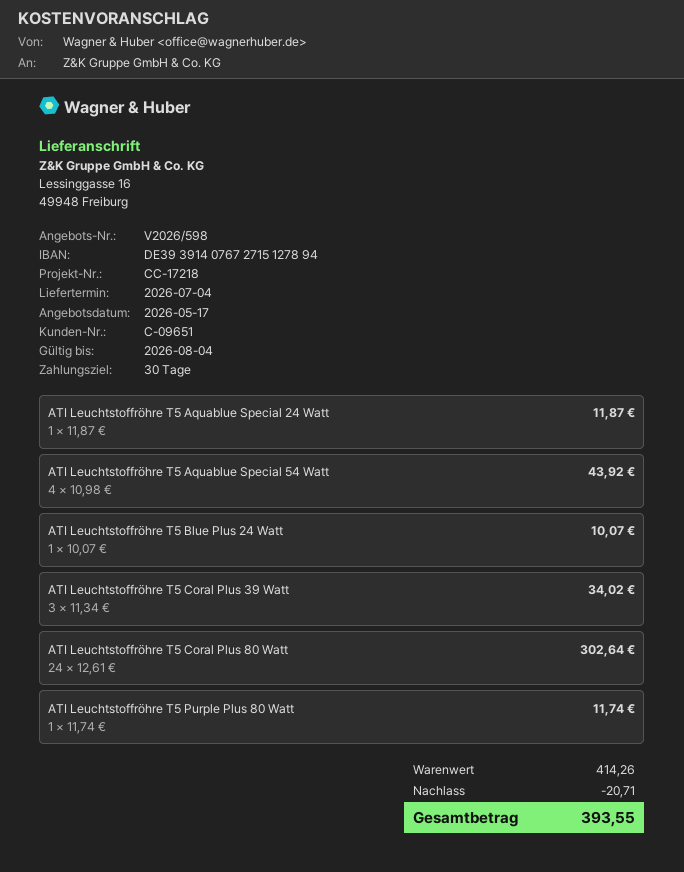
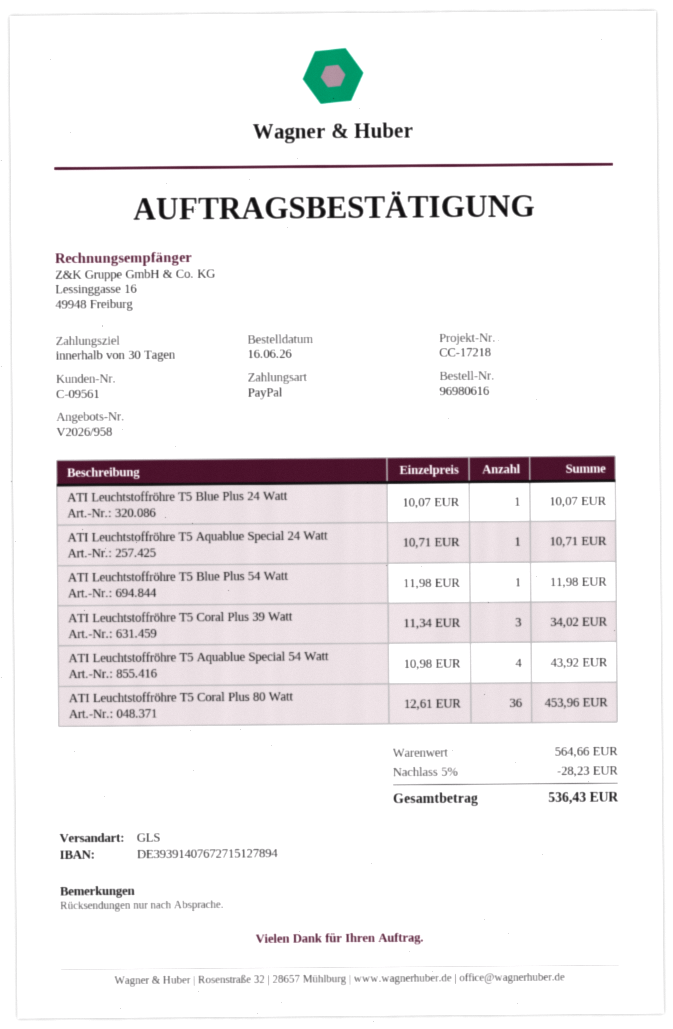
quote number: V2026/598 -> V2026/958
customer number: C-09651 -> C-09561
ATI Leuchtstoffröhre T5 Aquablue Special 24 Watt: 1 x 11.87 = 11.87 -> 1 x 10.71 = 10.71
ATI Leuchtstoffröhre T5 Coral Plus 80 Watt: 24 x 12.61 = 302.64 -> 36 x 12.61 = 453.96
ATI Leuchtstoffröhre T5 Purple Plus 80 Watt: 1 x 11.74 = 11.74 -> none
ATI Leuchtstoffröhre T5 Blue Plus 54 Watt: none -> 1 x 11.98 = 11.98
subtotal: 414.26 -> 564.66
discount: 20.71 -> 28.23
total: 393.55 -> 536.43

